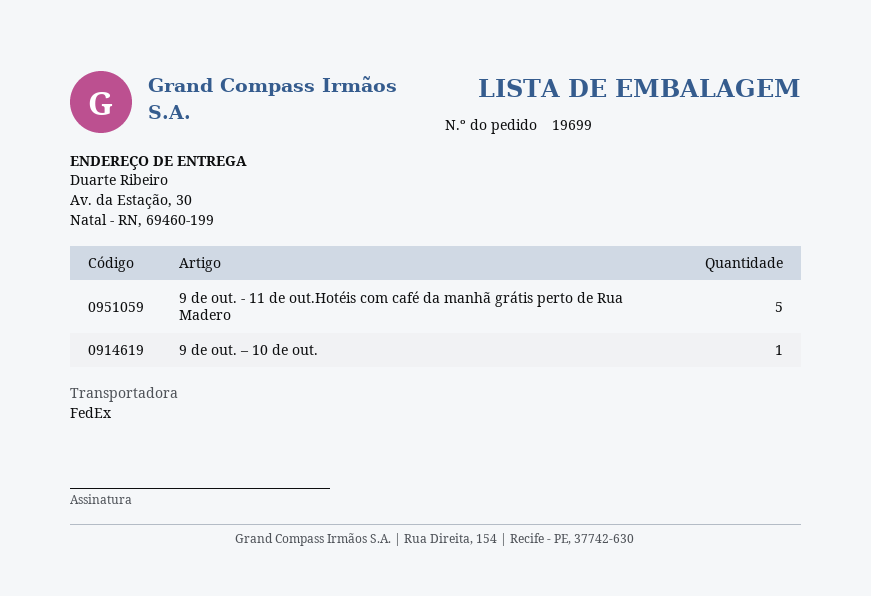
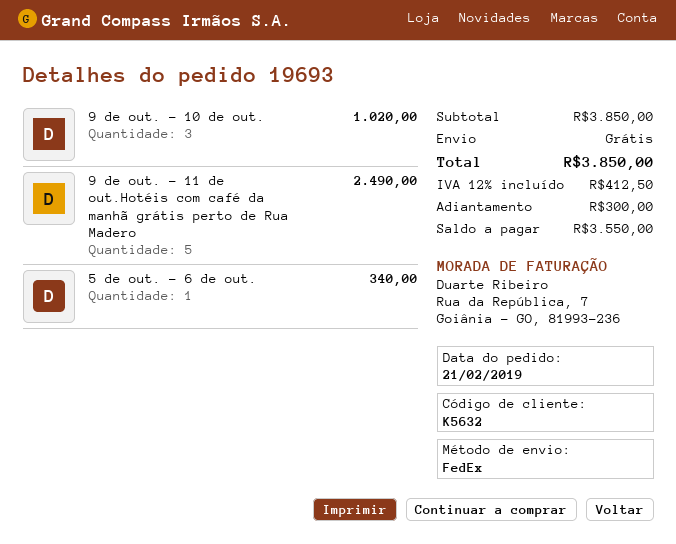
order number: 19699 -> 19693
9 de out. – 10 de out.: 1 -> 3
5 de out. – 6 de out.: none -> 1

